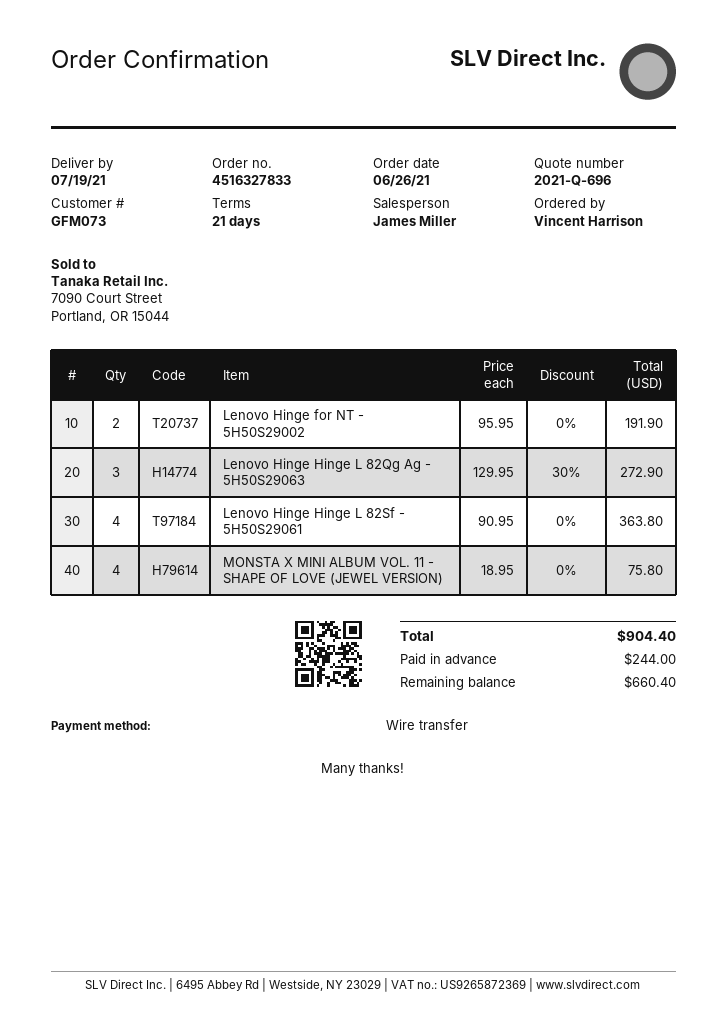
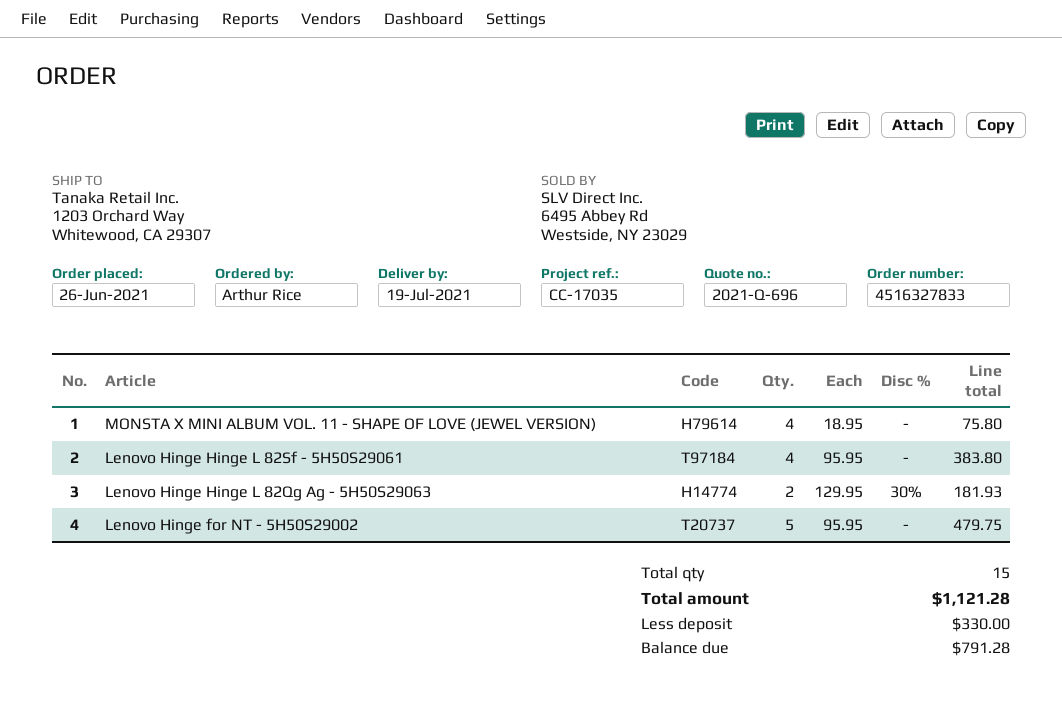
ordered by: Vincent Harrison -> Arthur Rice
Lenovo Hinge for NT - 5H50S29002: 2 x 95.95 = 191.90 -> 5 x 95.95 = 479.75
Lenovo Hinge Hinge L 82Qg Ag - 5H50S29063: 3 x 129.95 - 30% = 272.90 -> 2 x 129.95 - 30% = 181.93
Lenovo Hinge Hinge L 82Sf - 5H50S29061: 4 x 90.95 = 363.80 -> 4 x 95.95 = 383.80
total: 904.40 -> 1121.28
deposit: 244.00 -> 330.00
balance: 660.40 -> 791.28

